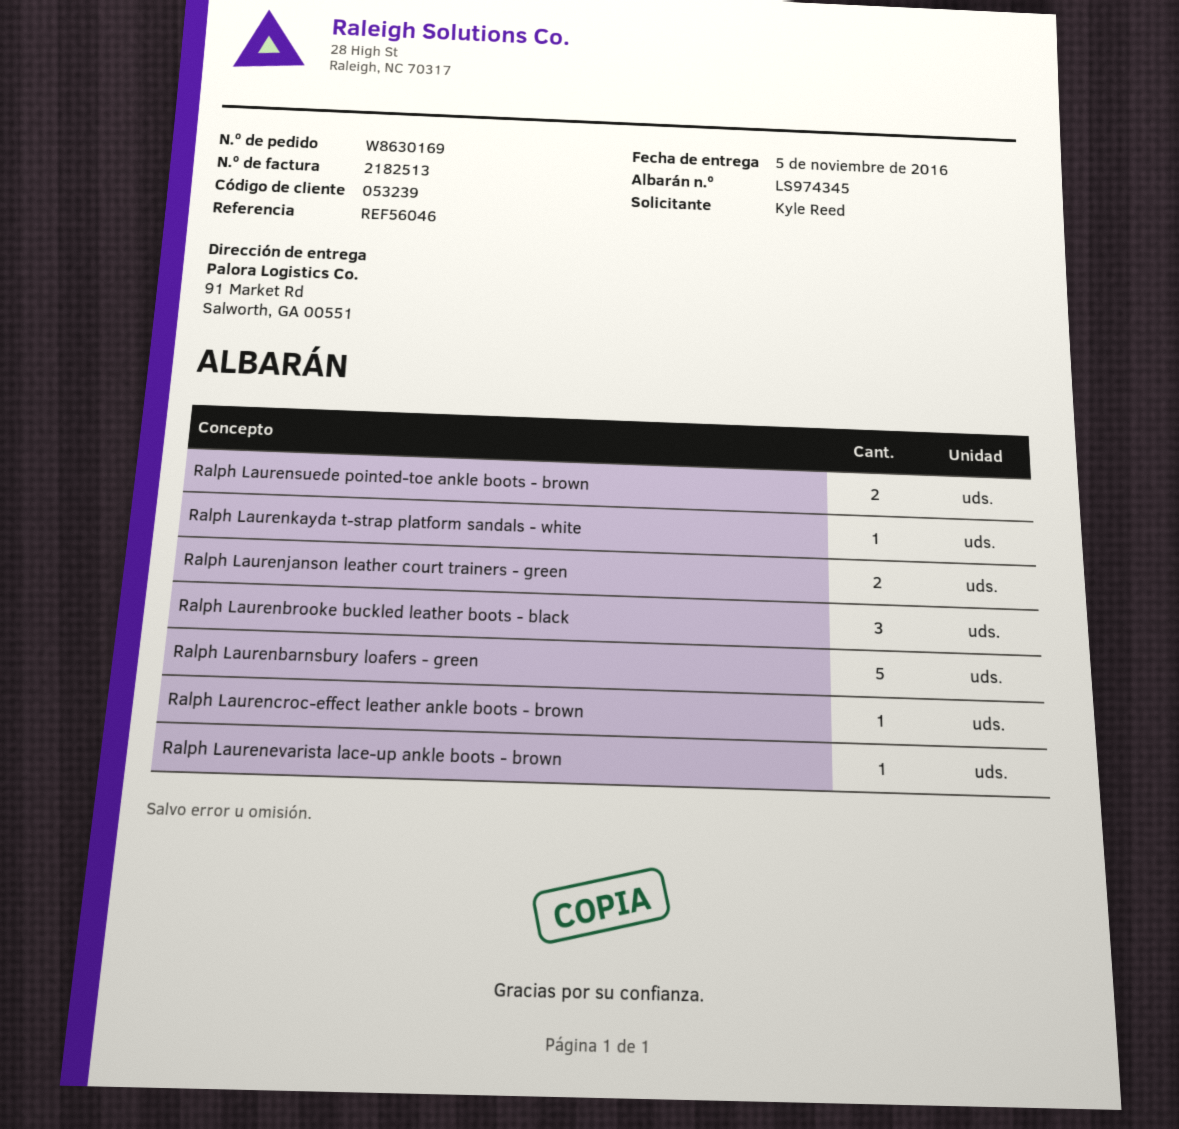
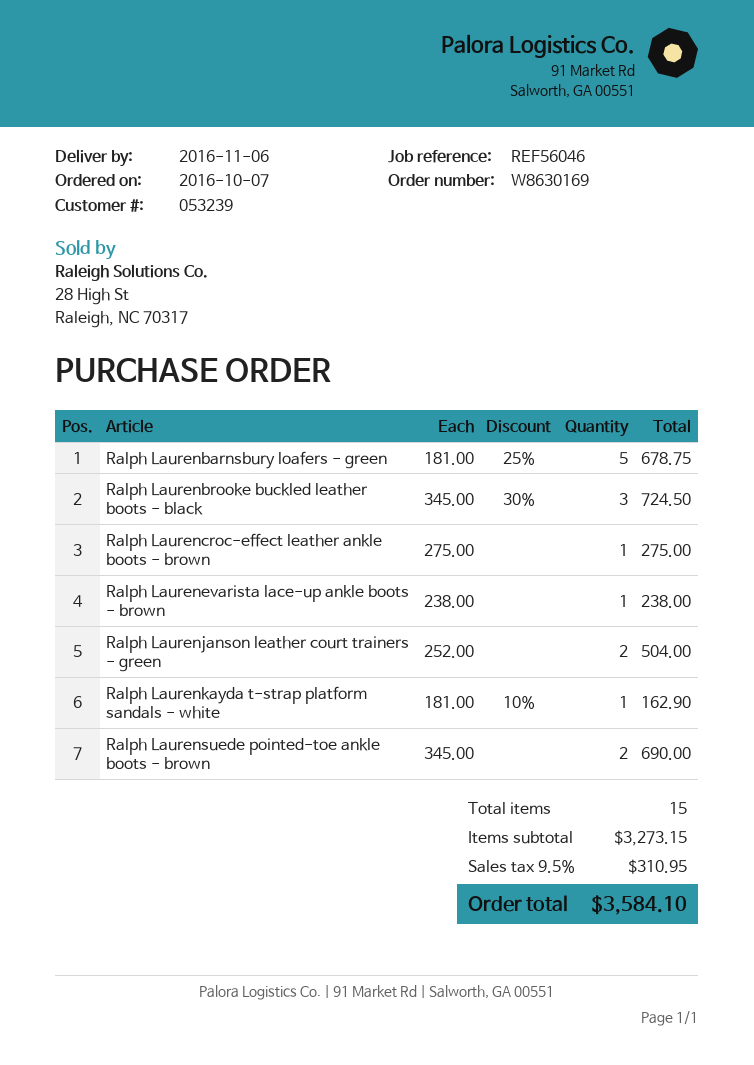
delivery date: 2016-11-05 -> 2016-11-06

